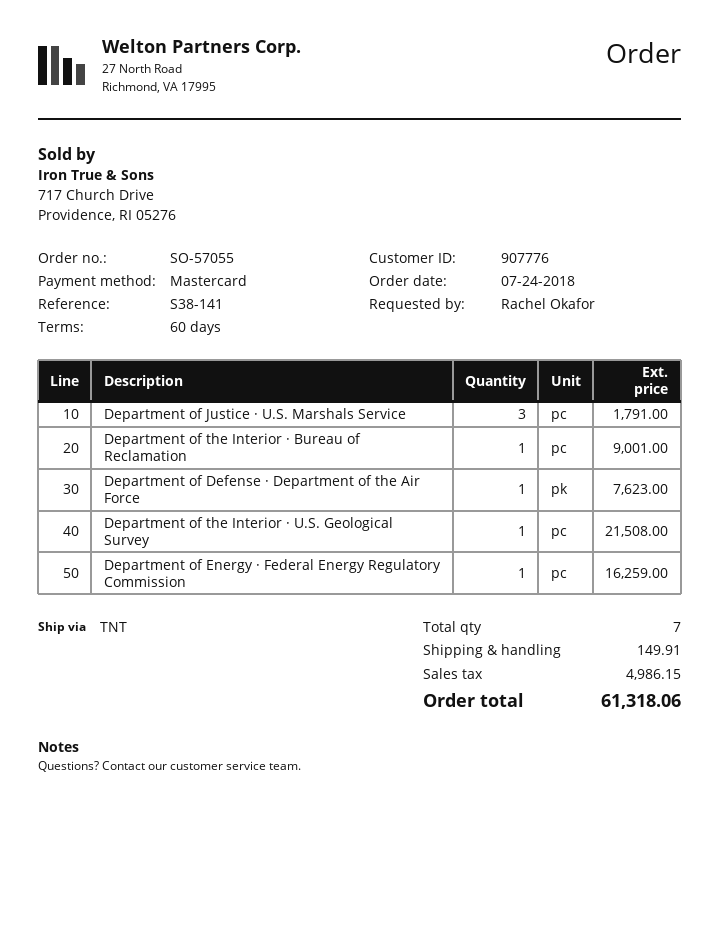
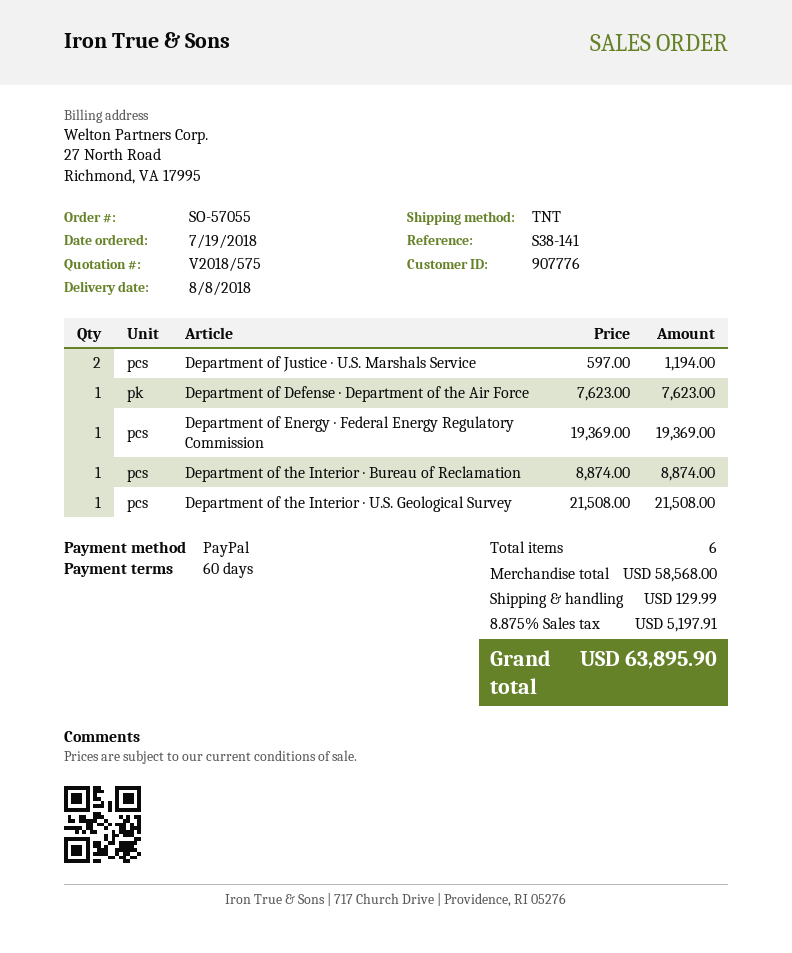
order date: 2018-07-24 -> 2018-07-19
payment method: Mastercard -> PayPal
Department of Justice · U.S. Marshals Service: 3 for 1791.00 -> 2 for 1194.00
Department of the Interior · Bureau of Reclamation: 1 for 9001.00 -> 1 for 8874.00
Department of Energy · Federal Energy Regulatory Commission: 1 for 16259.00 -> 1 for 19369.00
total quantity: 7 -> 6
shipping: 149.91 -> 129.99
tax: 4986.15 -> 5197.91
total: 61318.06 -> 63895.90

